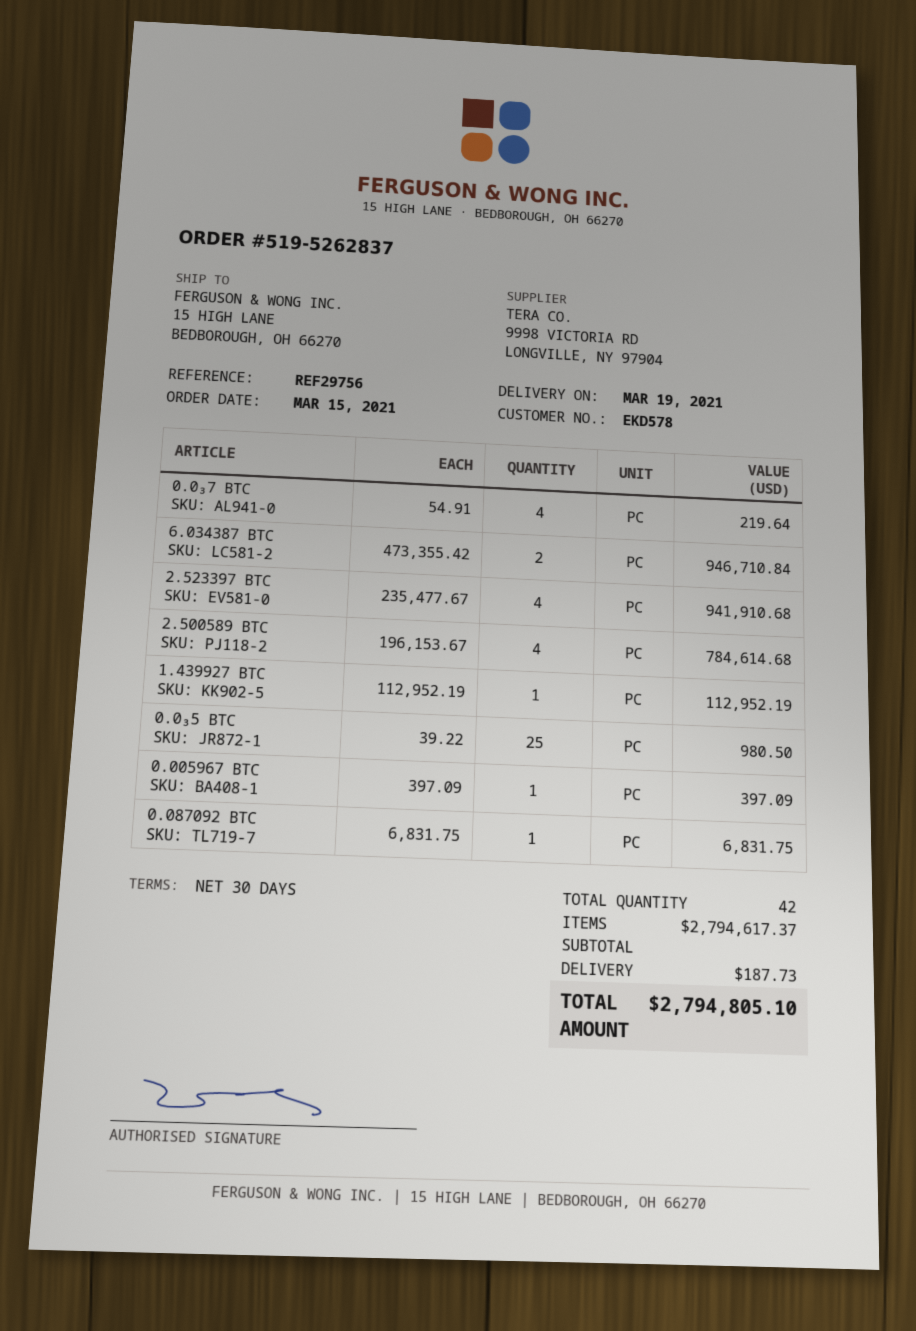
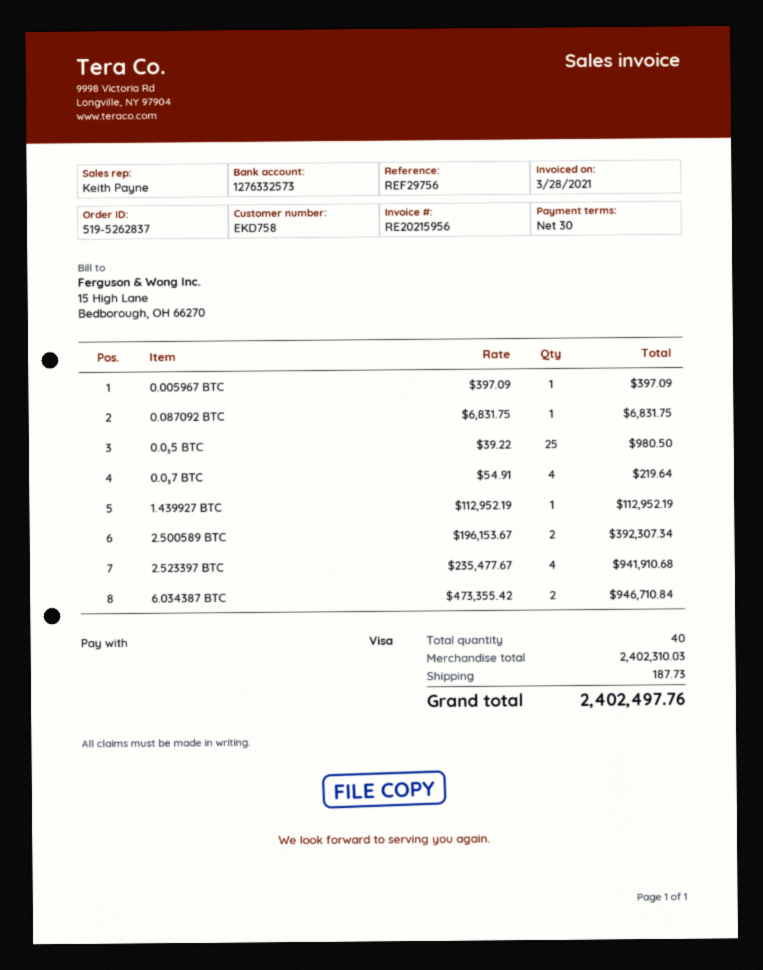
customer number: EKD578 -> EKD758
2.500589 BTC: 4 x 196153.67 = 784614.68 -> 2 x 196153.67 = 392307.34
total quantity: 42 -> 40
subtotal: 2794617.37 -> 2402310.03
total: 2794805.10 -> 2402497.76

